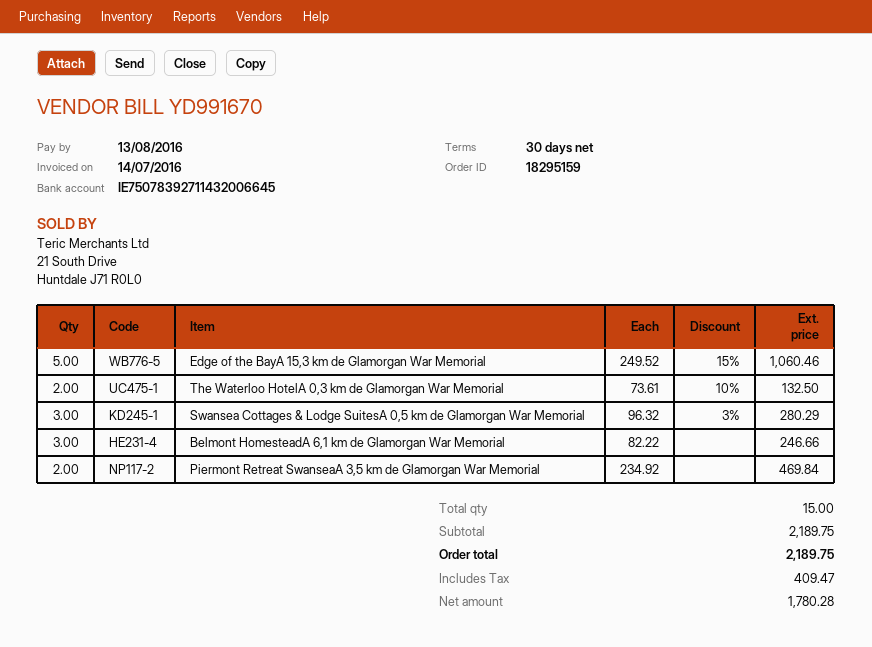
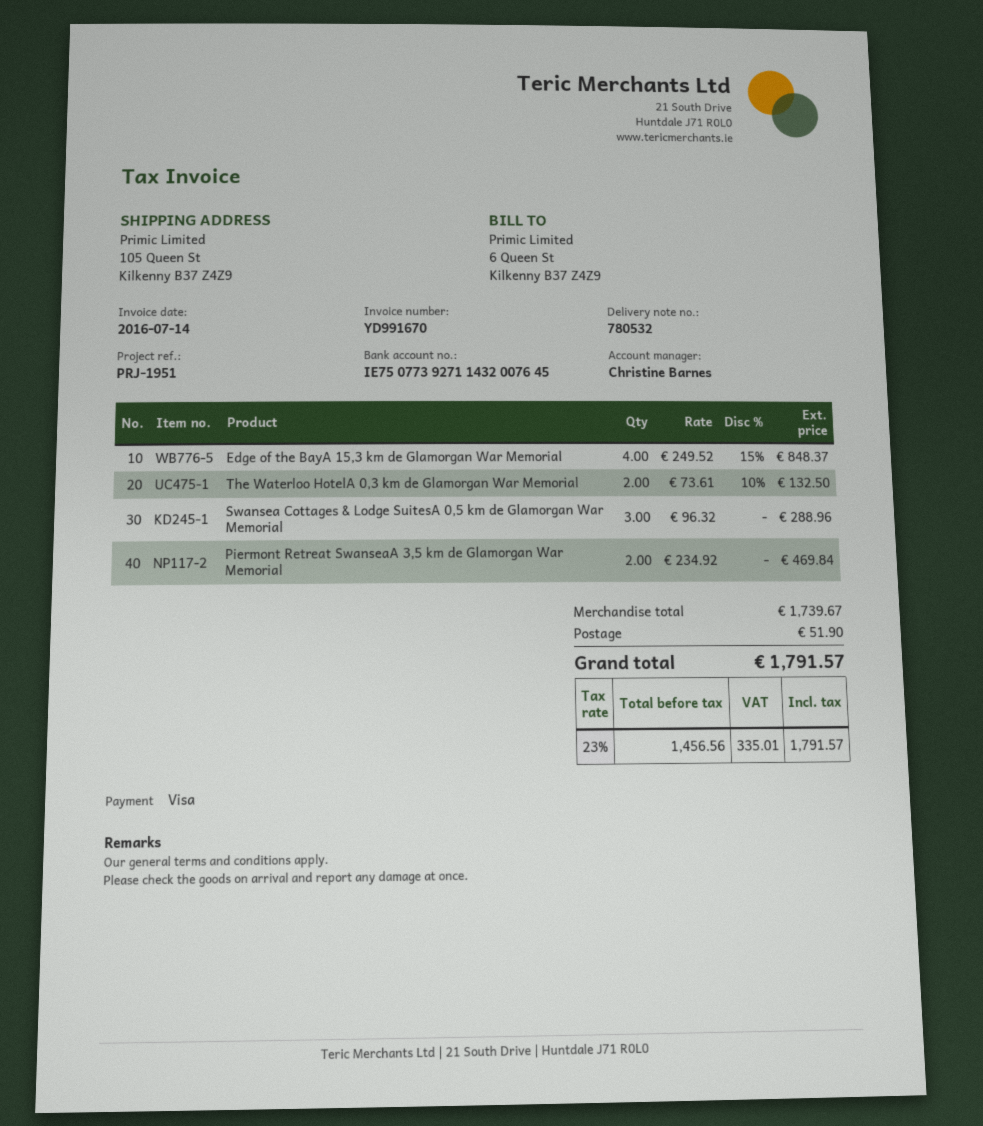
bank account: IE75078392711432006645 -> IE75077392711432007645
Edge of the BayA 15,3 km de Glamorgan War Memorial: 5 x 249.52 - 15% = 1060.46 -> 4 x 249.52 - 15% = 848.37
Swansea Cottages & Lodge SuitesA 0,5 km de Glamorgan War Memorial: 3 x 96.32 - 3% = 280.29 -> 3 x 96.32 = 288.96
Belmont HomesteadA 6,1 km de Glamorgan War Memorial: 3 x 82.22 = 246.66 -> none
subtotal: 2189.75 -> 1739.67
shipping: none -> 51.90
net: 1780.28 -> 1456.56
tax: 409.47 -> 335.01
total: 2189.75 -> 1791.57

